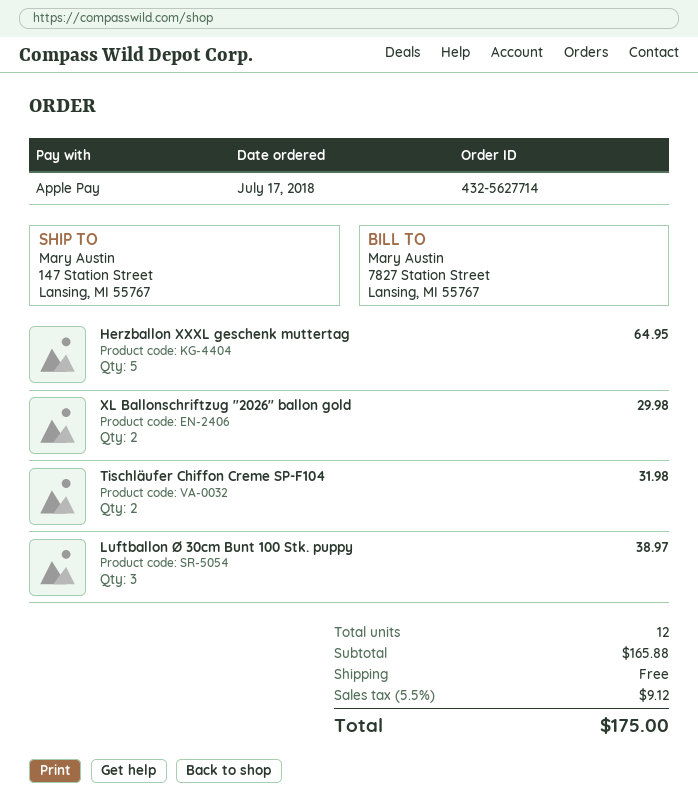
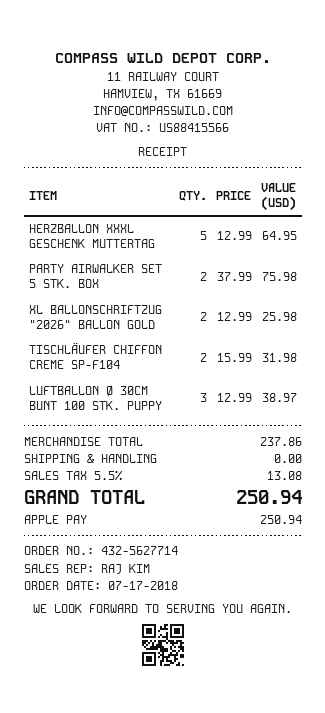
XL Ballonschriftzug "2026" ballon gold: 2 for 29.98 -> 2 for 25.98
PARTY AIRWALKER SET 5 STK. BOX: none -> 2 for 75.98
subtotal: 165.88 -> 237.86
tax: 5.5% = 9.12 -> 5.5% = 13.08
total: 175.00 -> 250.94

